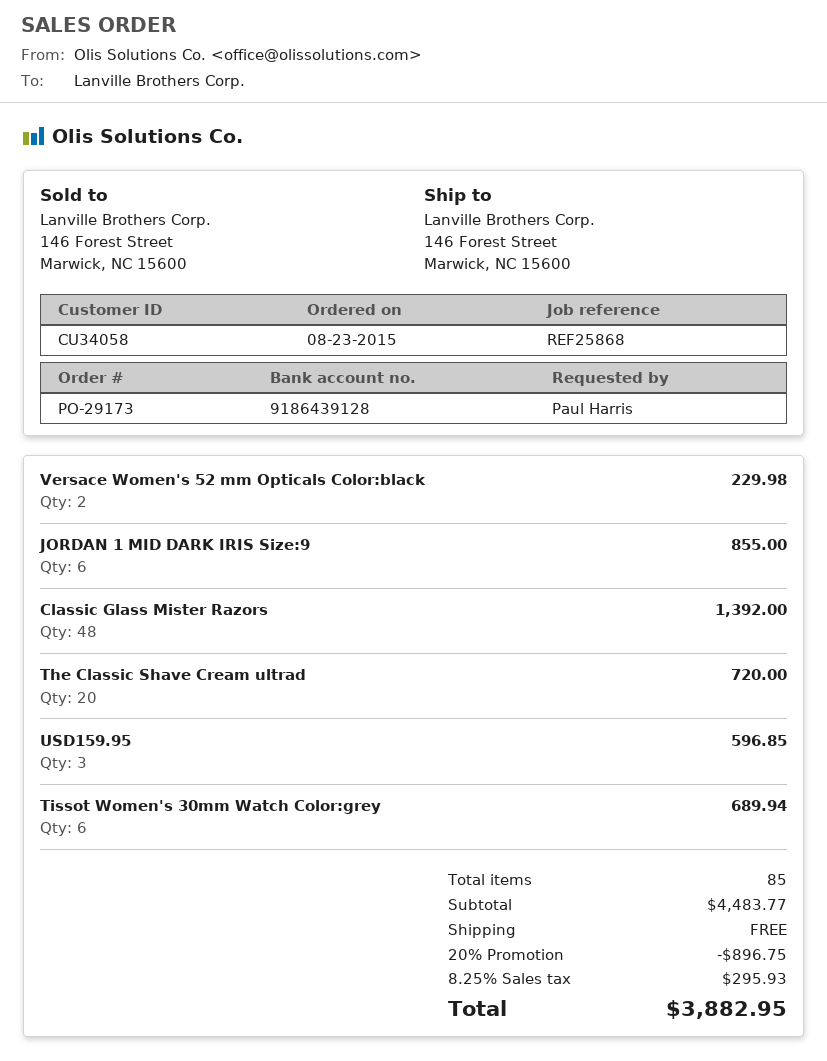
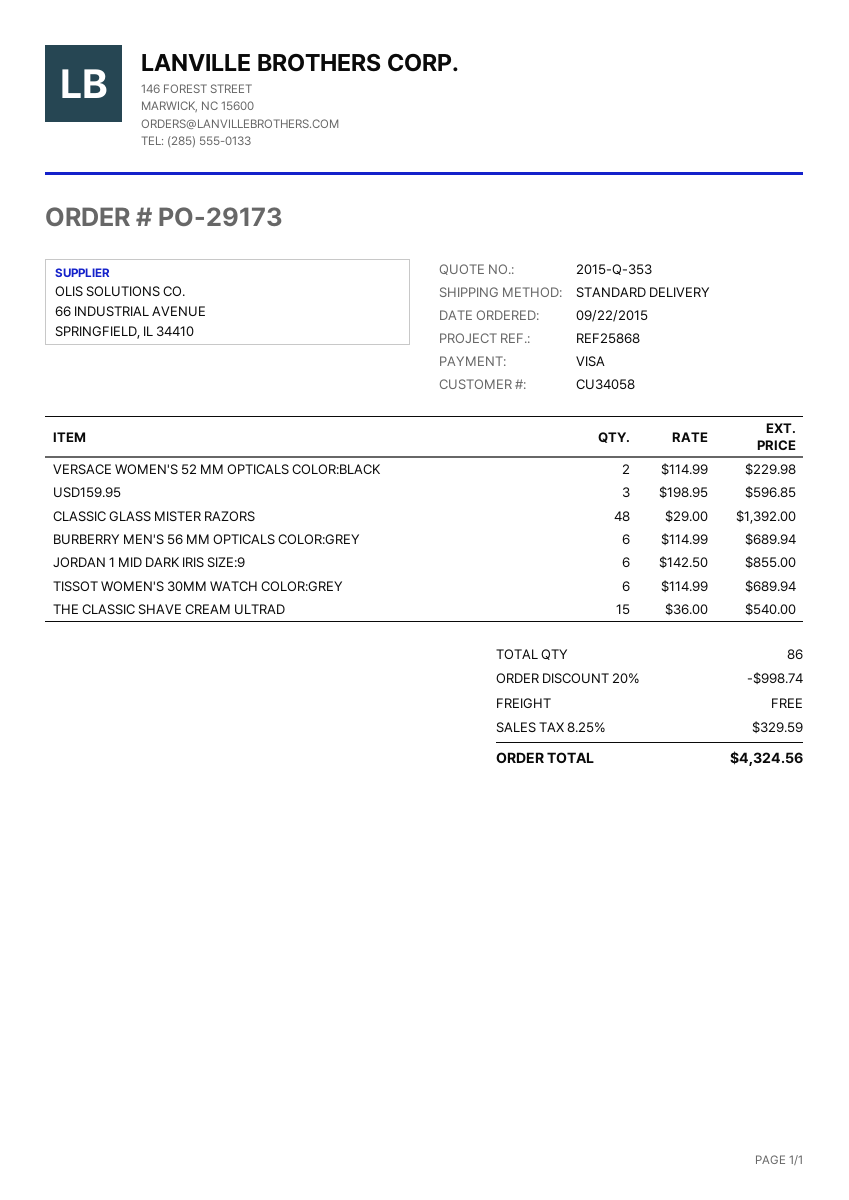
order date: 2015-08-23 -> 2015-09-22
The Classic Shave Cream ultrad: 20 for 720.00 -> 15 for 540.00
BURBERRY MEN'S 56 MM OPTICALS COLOR:GREY: none -> 6 for 689.94
total quantity: 85 -> 86
discount: 20% = 896.75 -> 20% = 998.74
tax: 8.25% = 295.93 -> 8.25% = 329.59
total: 3882.95 -> 4324.56

